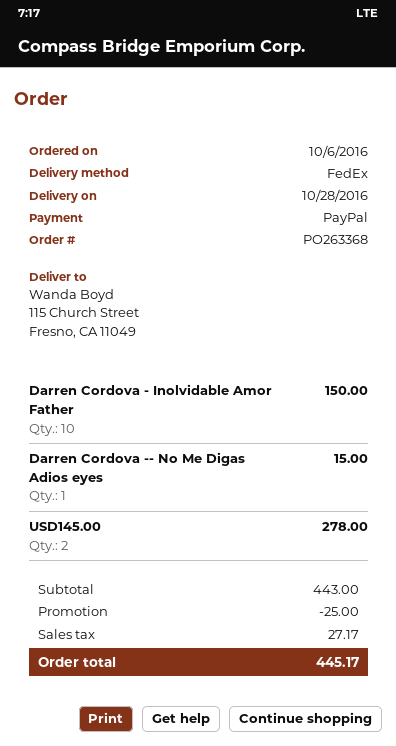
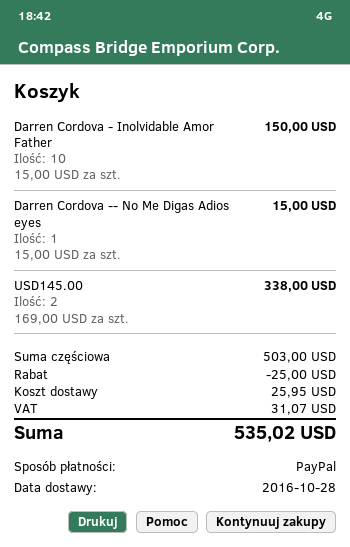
USD145.00: 2 for 278.00 -> 2 for 338.00
subtotal: 443.00 -> 503.00
shipping: none -> 25.95
tax: 27.17 -> 31.07
total: 445.17 -> 535.02

